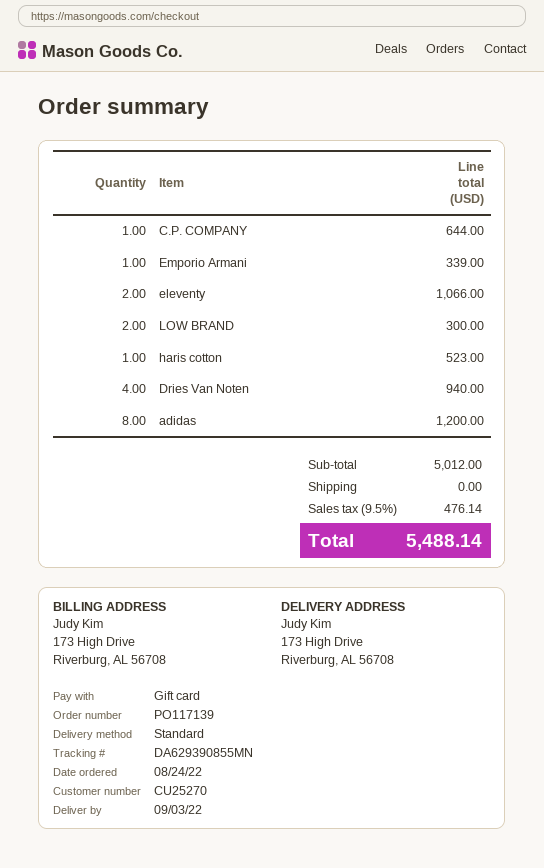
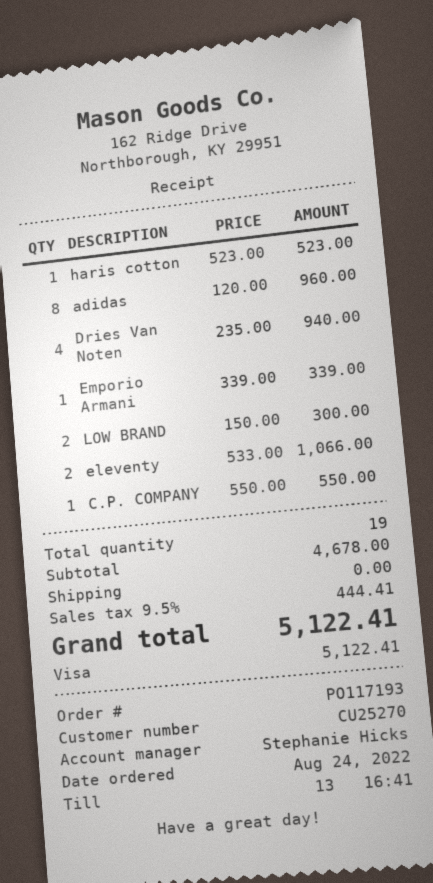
order number: PO117139 -> PO117193
payment method: gift card -> Visa
C.P. COMPANY: 1 for 644.00 -> 1 for 550.00
adidas: 8 for 1200.00 -> 8 for 960.00
subtotal: 5012.00 -> 4678.00
tax: 9.5% = 476.14 -> 9.5% = 444.41
total: 5488.14 -> 5122.41

